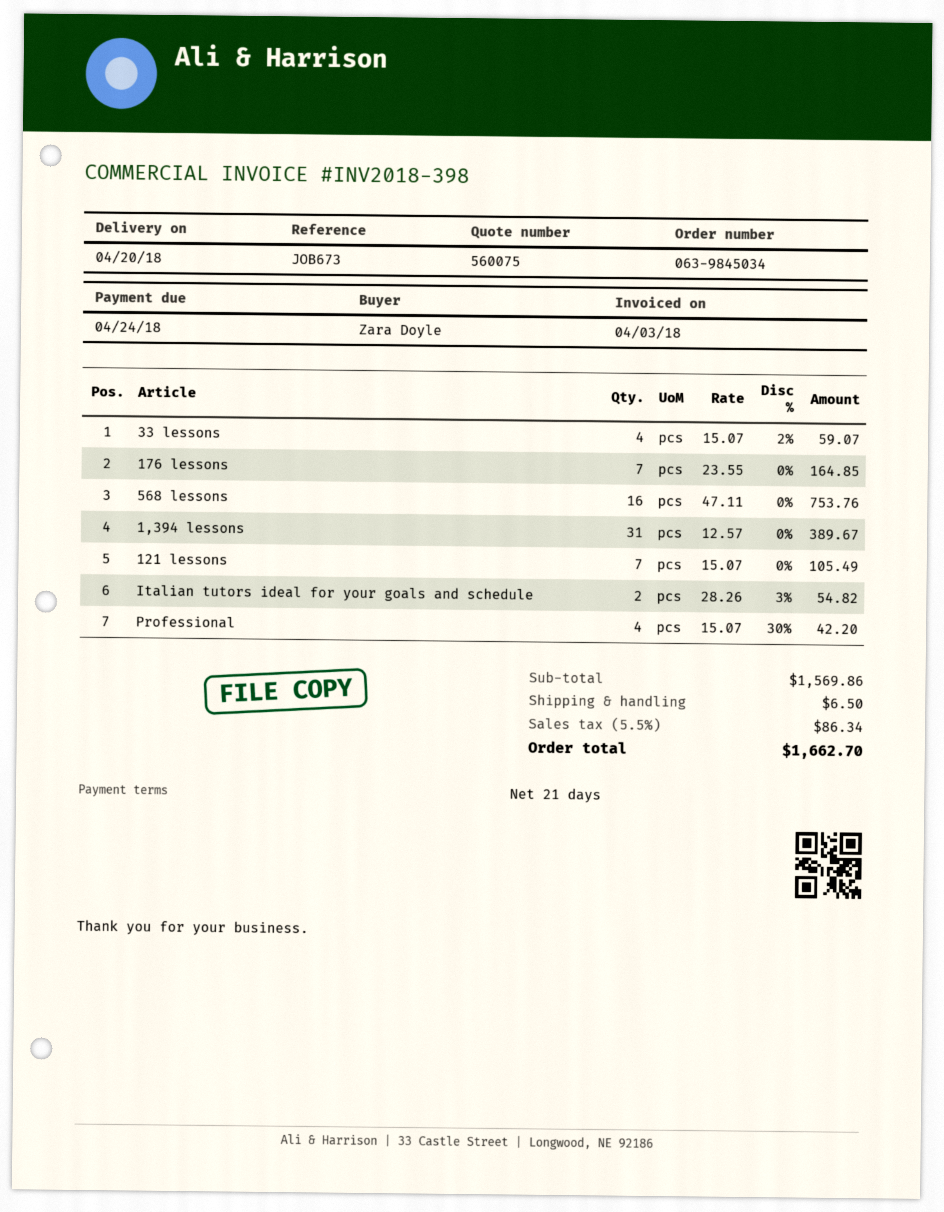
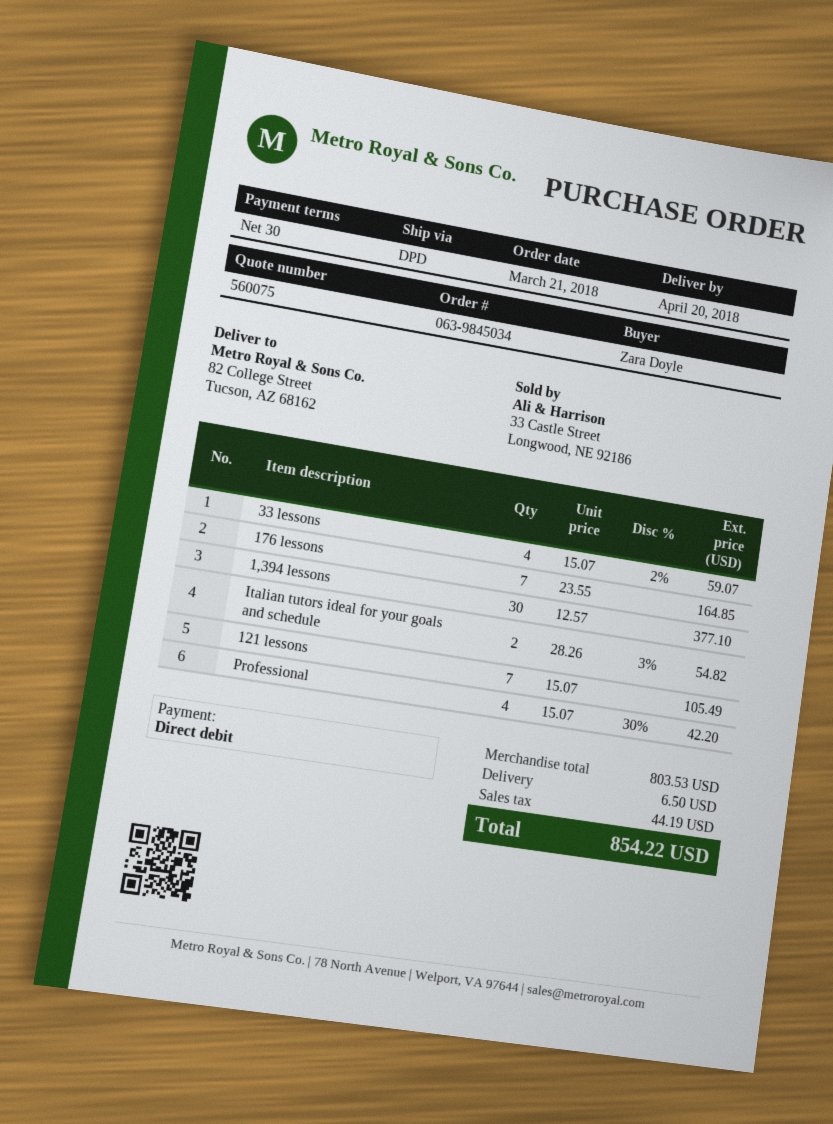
payment terms: 21 days -> 30 days
568 lessons: 16 x 47.11 = 753.76 -> none
1,394 lessons: 31 x 12.57 = 389.67 -> 30 x 12.57 = 377.10
subtotal: 1569.86 -> 803.53
tax: 86.34 -> 44.19
total: 1662.70 -> 854.22

